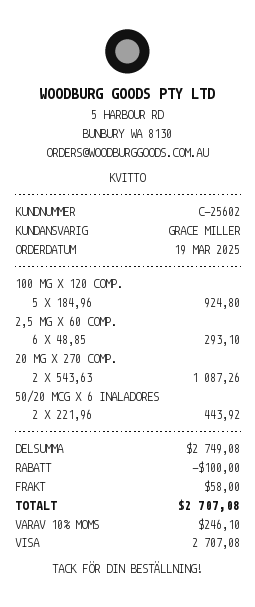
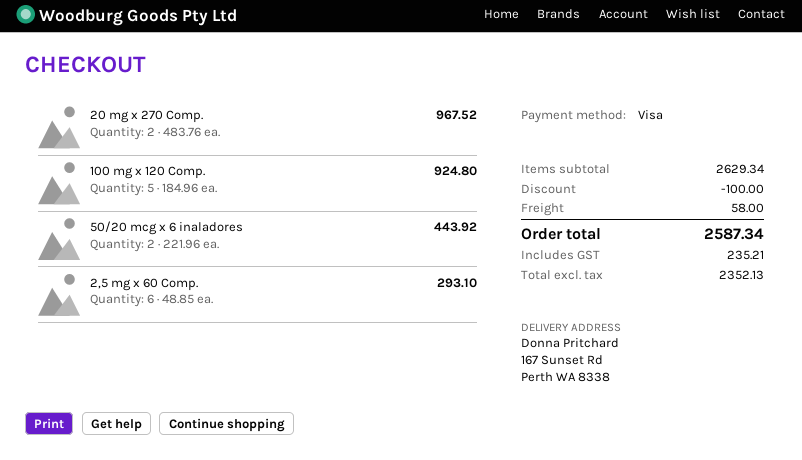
20 MG X 270 COMP.: 2 x 543.63 = 1087.26 -> 2 x 483.76 = 967.52
subtotal: 2749.08 -> 2629.34
tax: 246.10 -> 235.21
total: 2707.08 -> 2587.34

